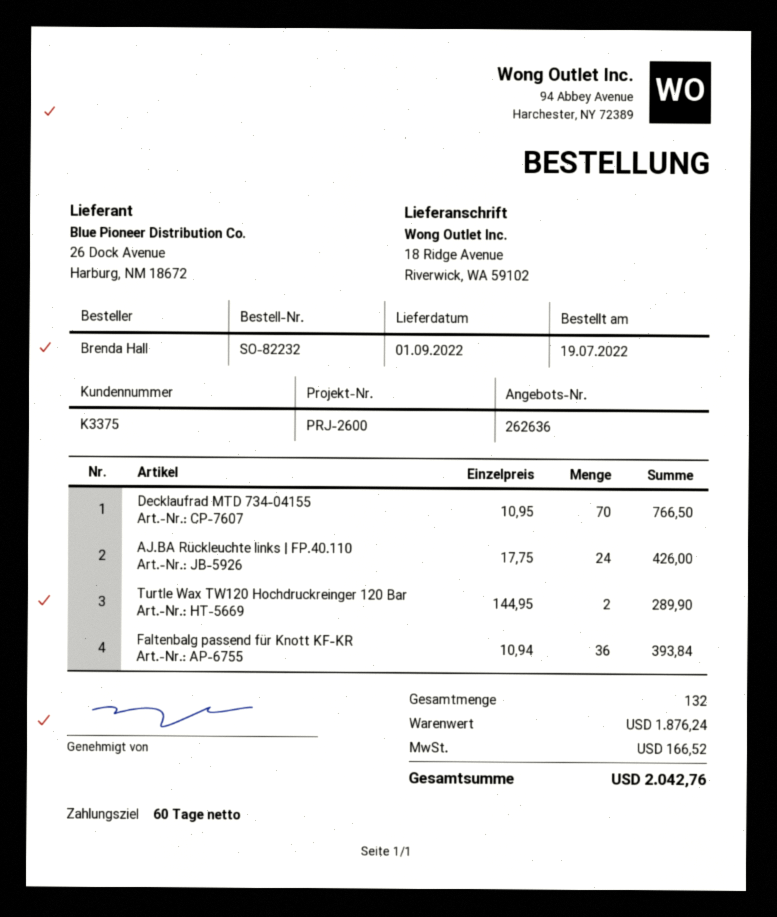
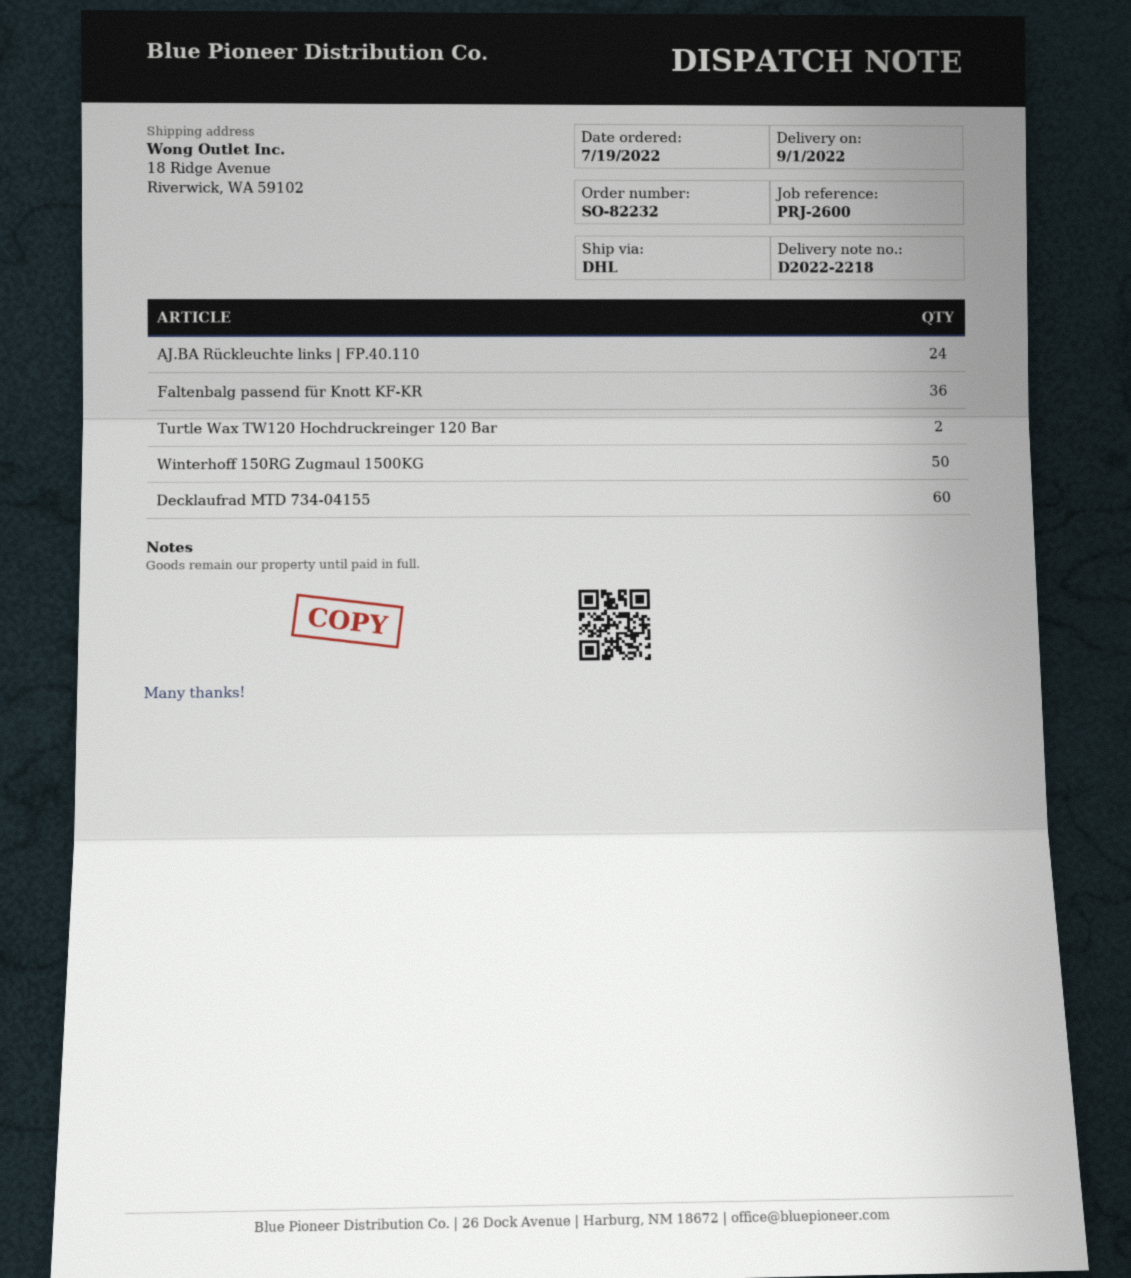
Decklaufrad MTD 734-04155: 70 -> 60
Winterhoff 150RG Zugmaul 1500KG: none -> 50

